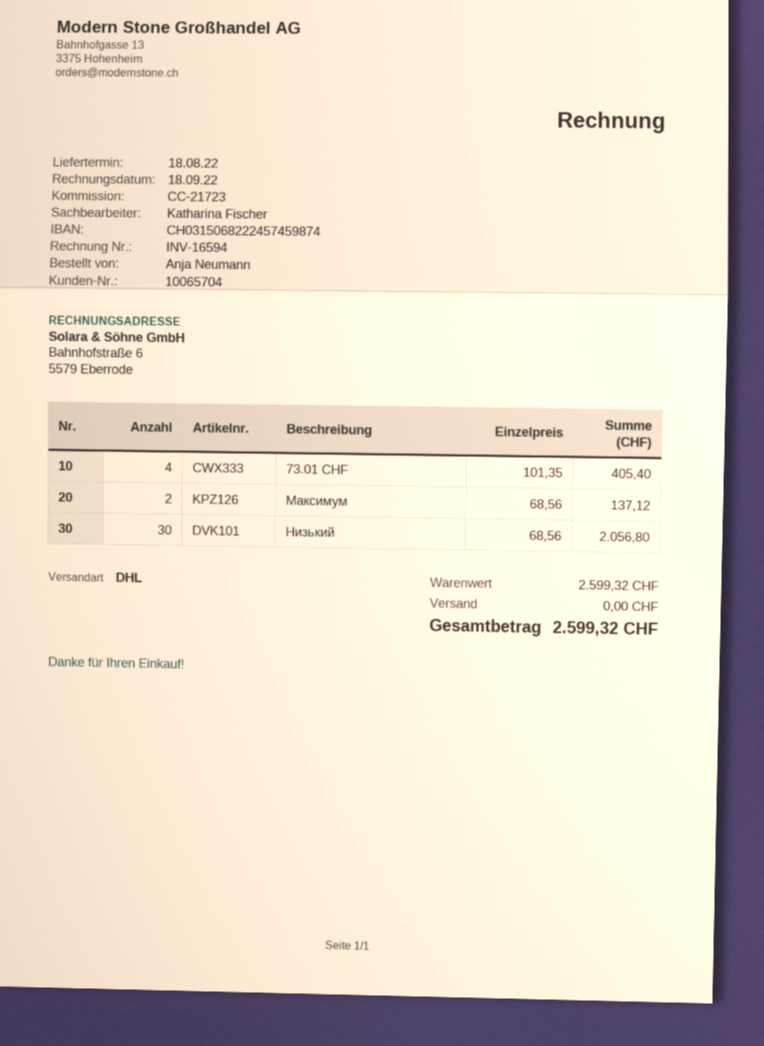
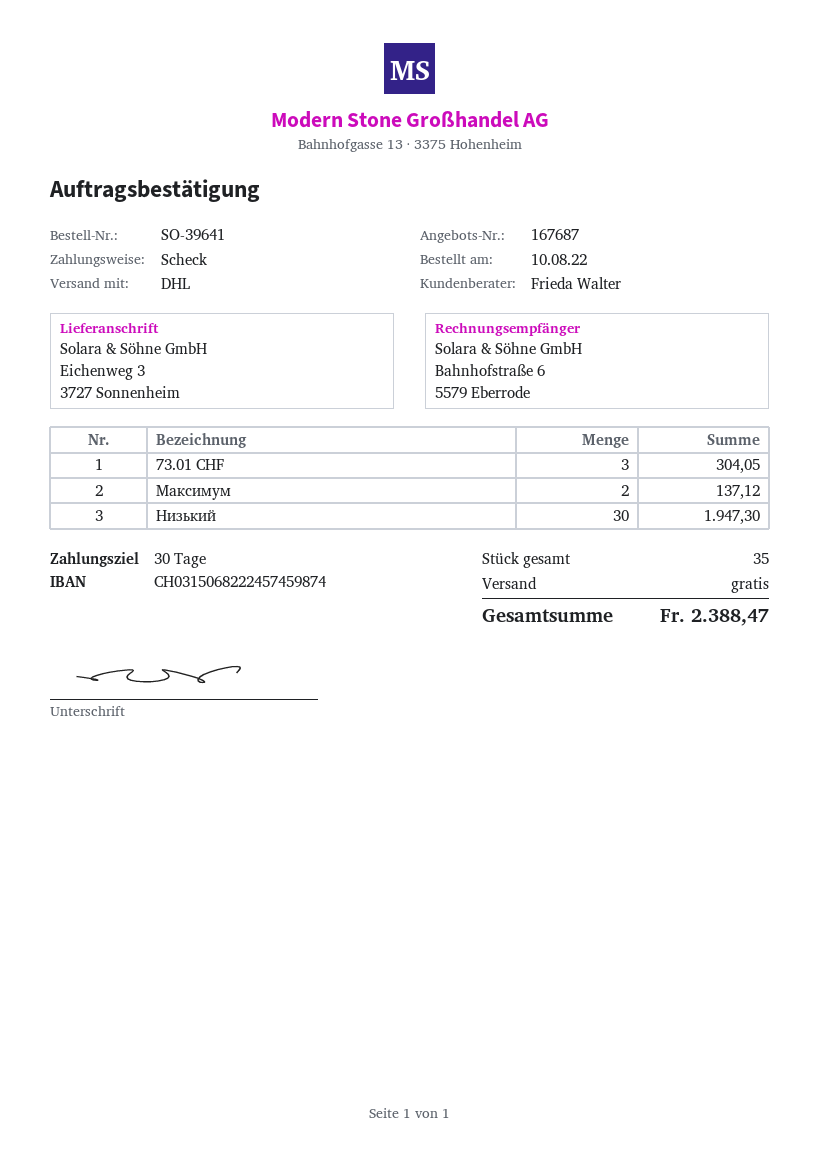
sales rep: Katharina Fischer -> Frieda Walter
73.01 CHF: 4 for 405.40 -> 3 for 304.05
Низький: 30 for 2056.80 -> 30 for 1947.30
total: 2599.32 -> 2388.47

